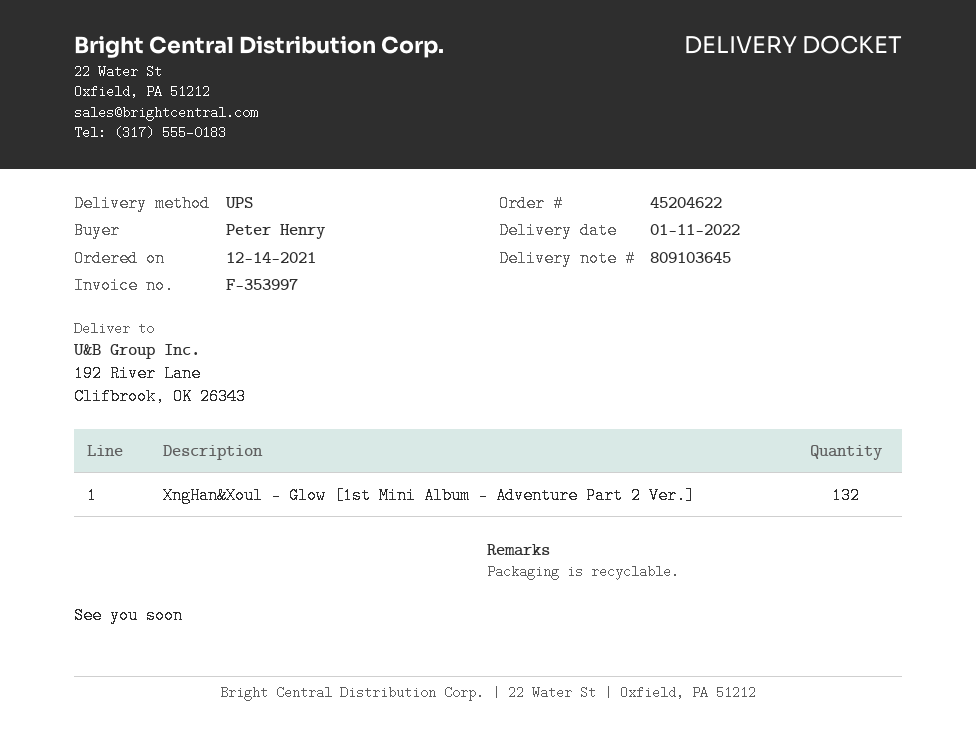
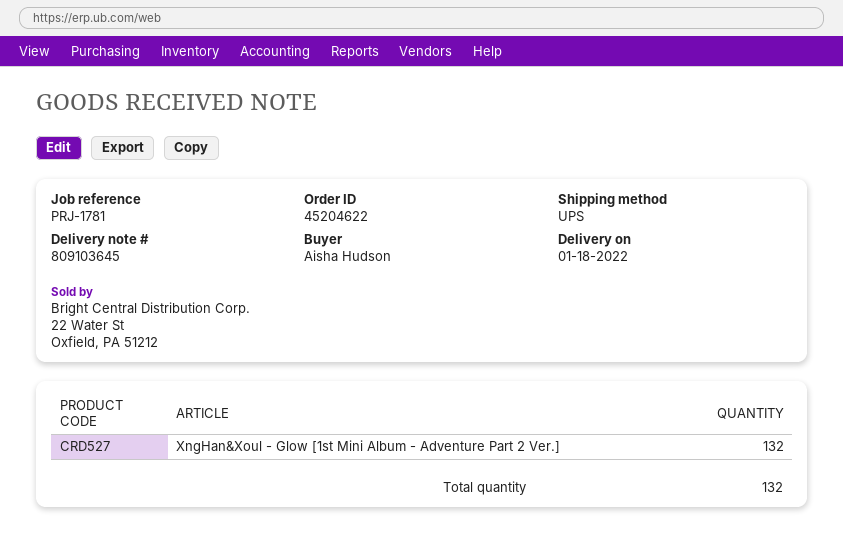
delivery date: 2022-01-11 -> 2022-01-18
ordered by: Peter Henry -> Aisha Hudson

